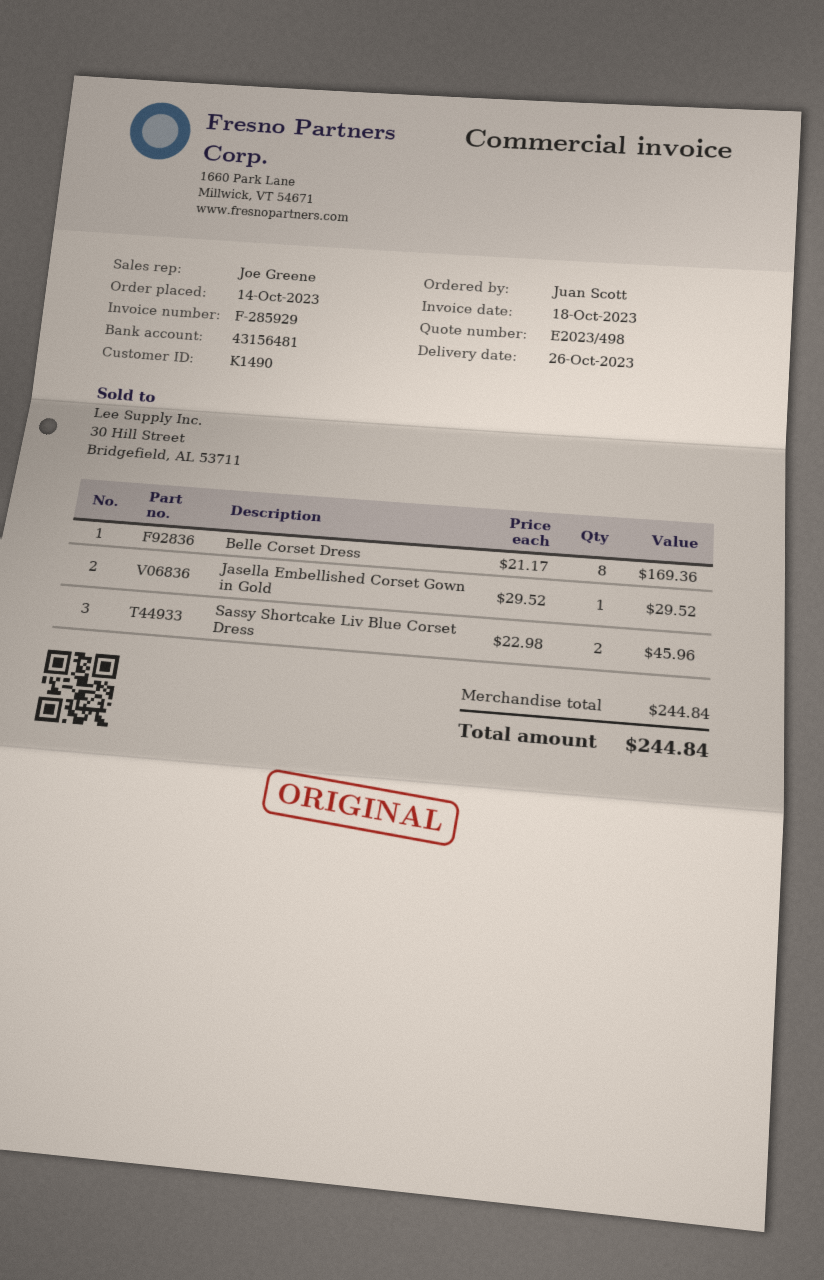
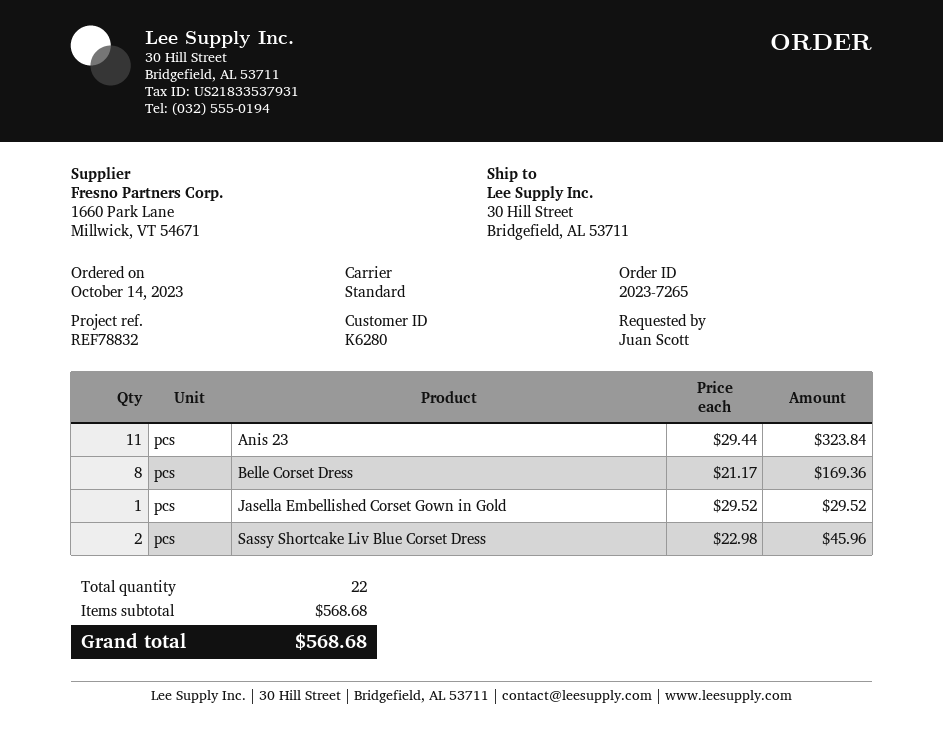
customer number: K1490 -> K6280
Anis 23: none -> 11 x 29.44 = 323.84
subtotal: 244.84 -> 568.68
total: 244.84 -> 568.68

